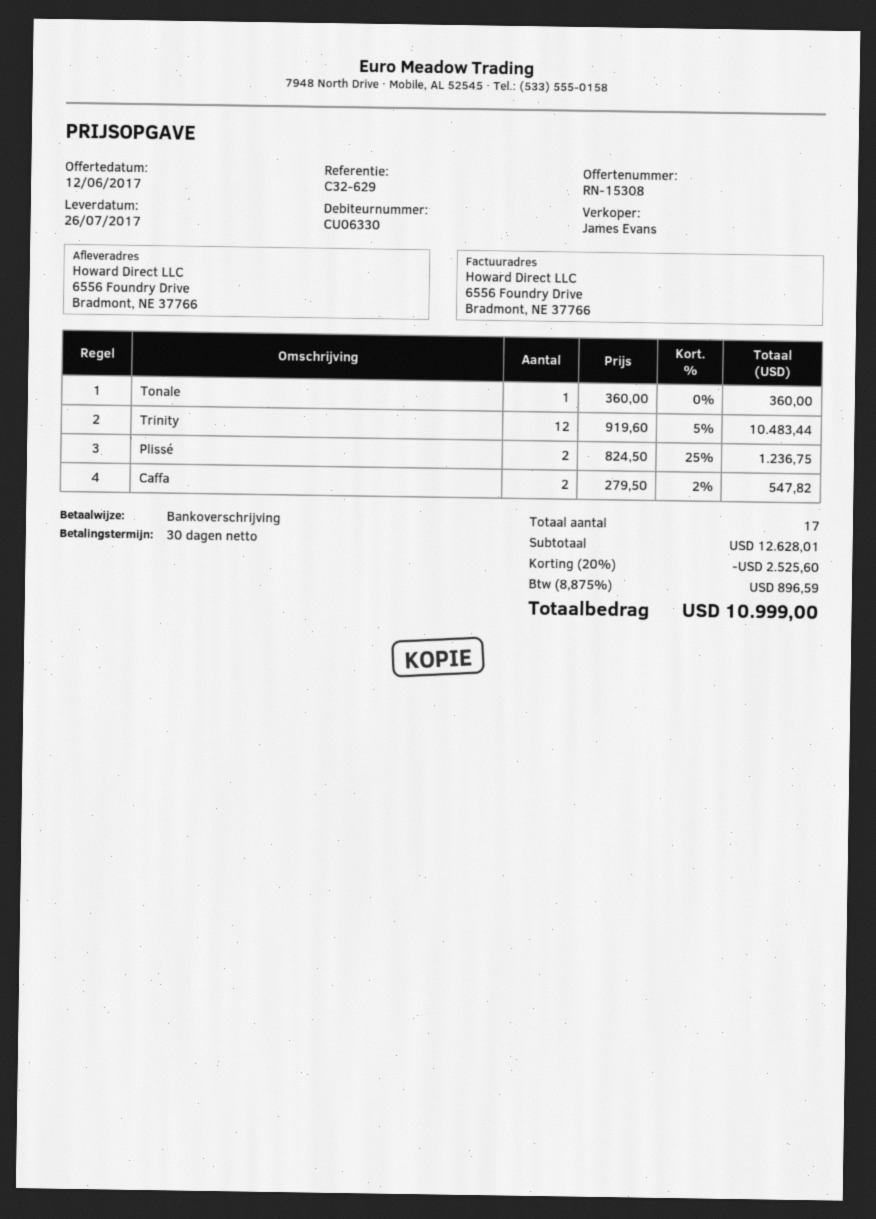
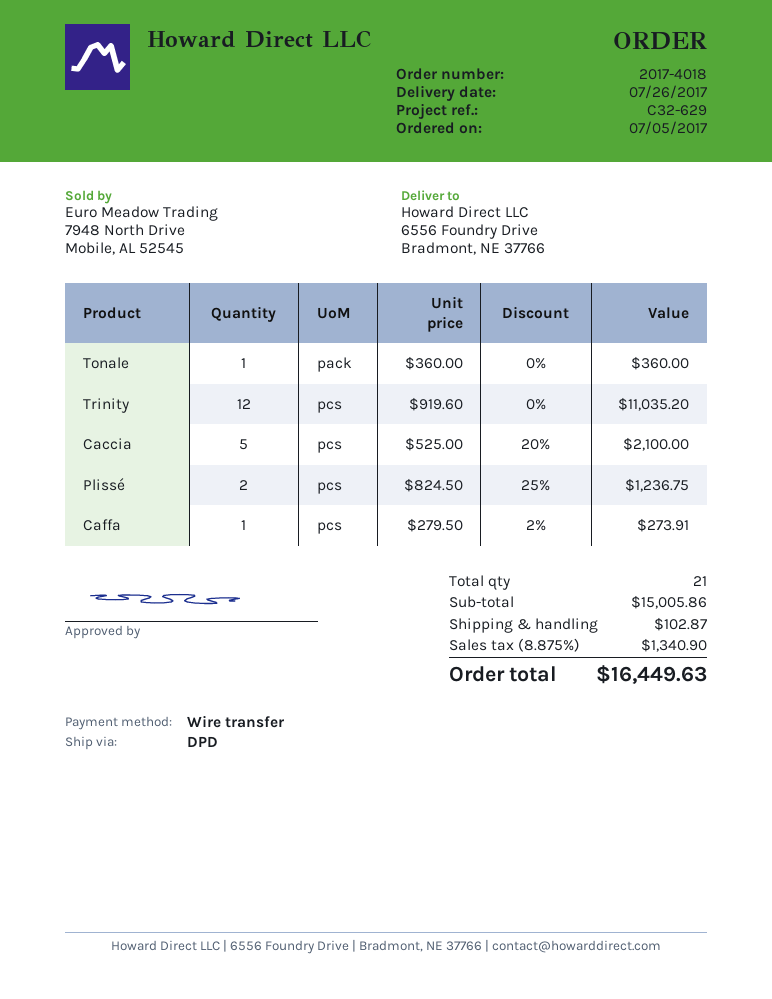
Trinity: 12 x 919.60 - 5% = 10483.44 -> 12 x 919.60 = 11035.20
Caffa: 2 x 279.50 - 2% = 547.82 -> 1 x 279.50 - 2% = 273.91
Caccia: none -> 5 x 525.00 - 20% = 2100.00
total quantity: 17 -> 21
subtotal: 12628.01 -> 15005.86
discount: 20% = 2525.60 -> none
shipping: none -> 102.87
tax: 8.875% = 896.59 -> 8.875% = 1340.90
total: 10999.00 -> 16449.63

